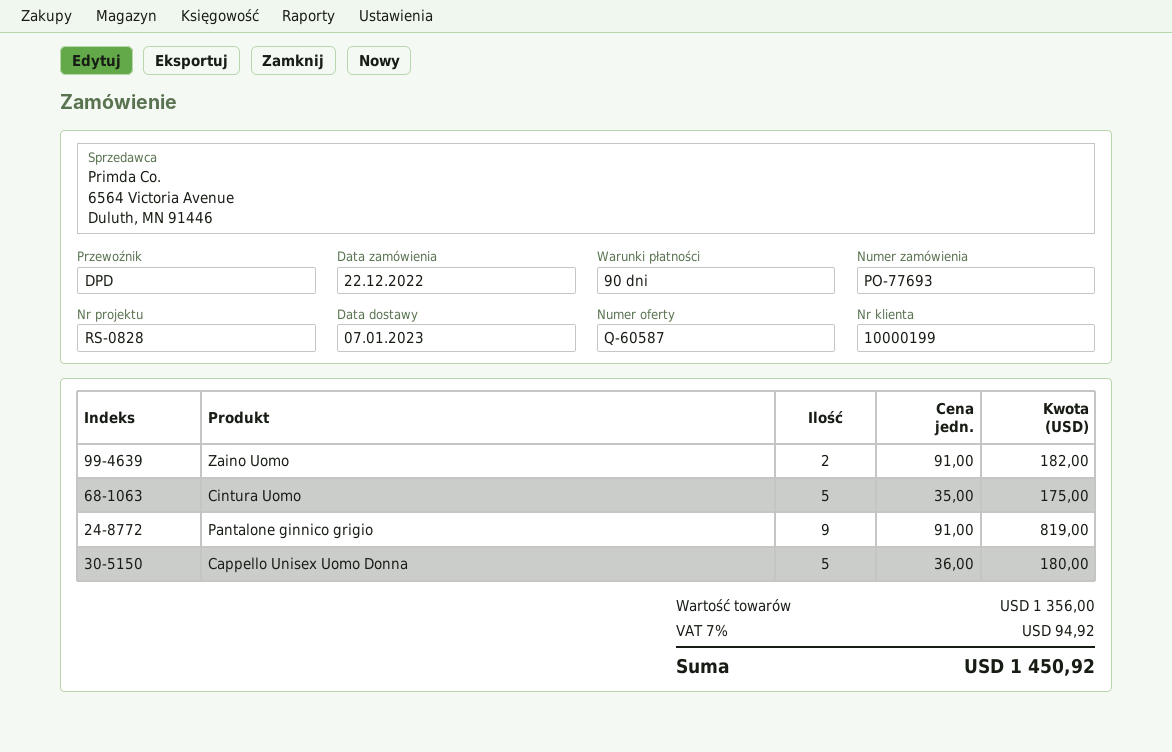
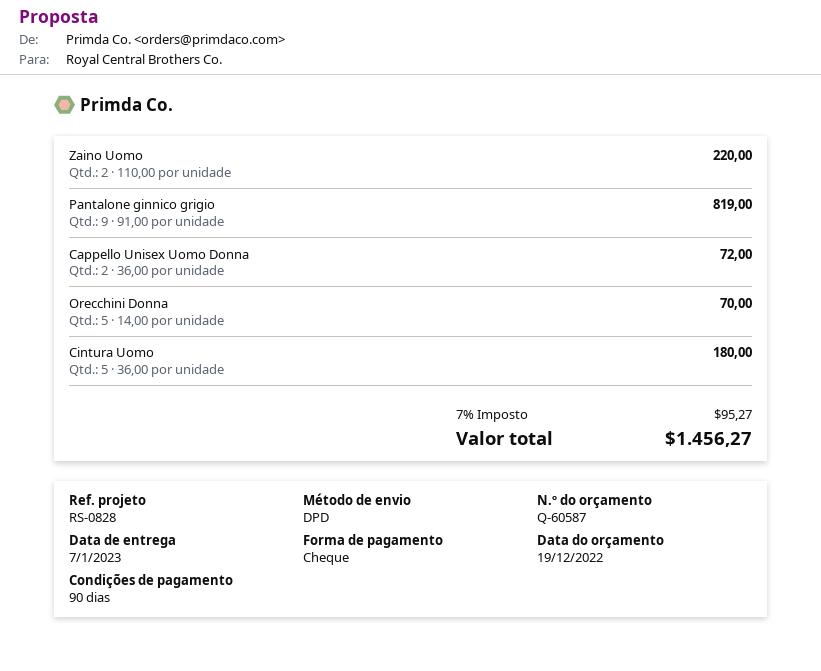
Zaino Uomo: 2 x 91.00 = 182.00 -> 2 x 110.00 = 220.00
Cintura Uomo: 5 x 35.00 = 175.00 -> 5 x 36.00 = 180.00
Cappello Unisex Uomo Donna: 5 x 36.00 = 180.00 -> 2 x 36.00 = 72.00
Orecchini Donna: none -> 5 x 14.00 = 70.00
tax: 7% = 94.92 -> 7% = 95.27
total: 1450.92 -> 1456.27

